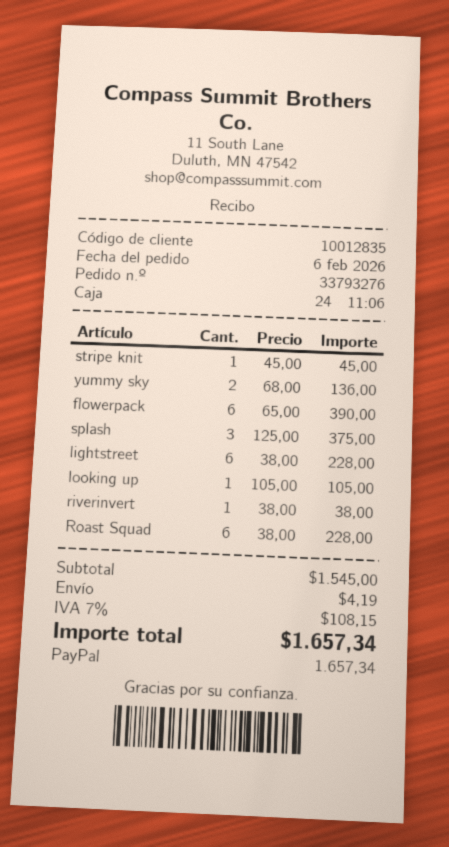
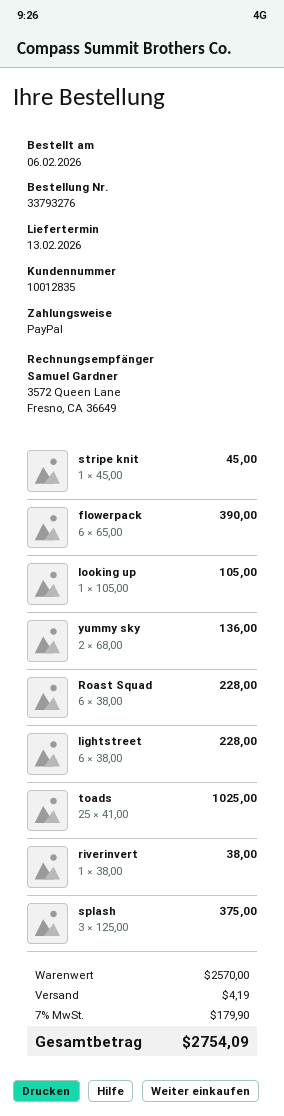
toads: none -> 25 x 41.00 = 1025.00
subtotal: 1545.00 -> 2570.00
tax: 7% = 108.15 -> 7% = 179.90
total: 1657.34 -> 2754.09

